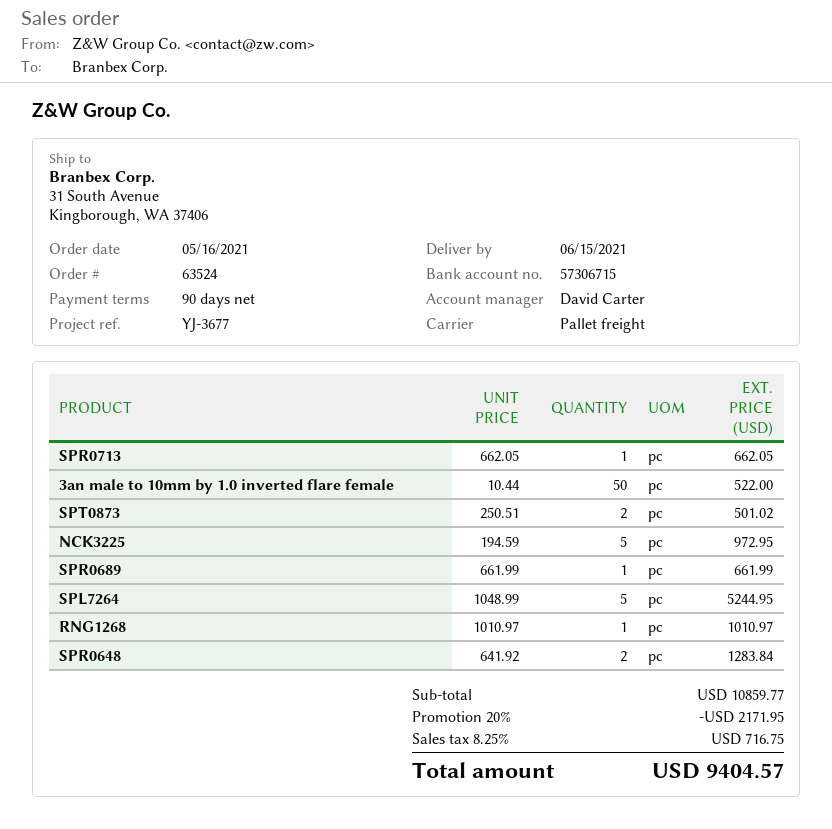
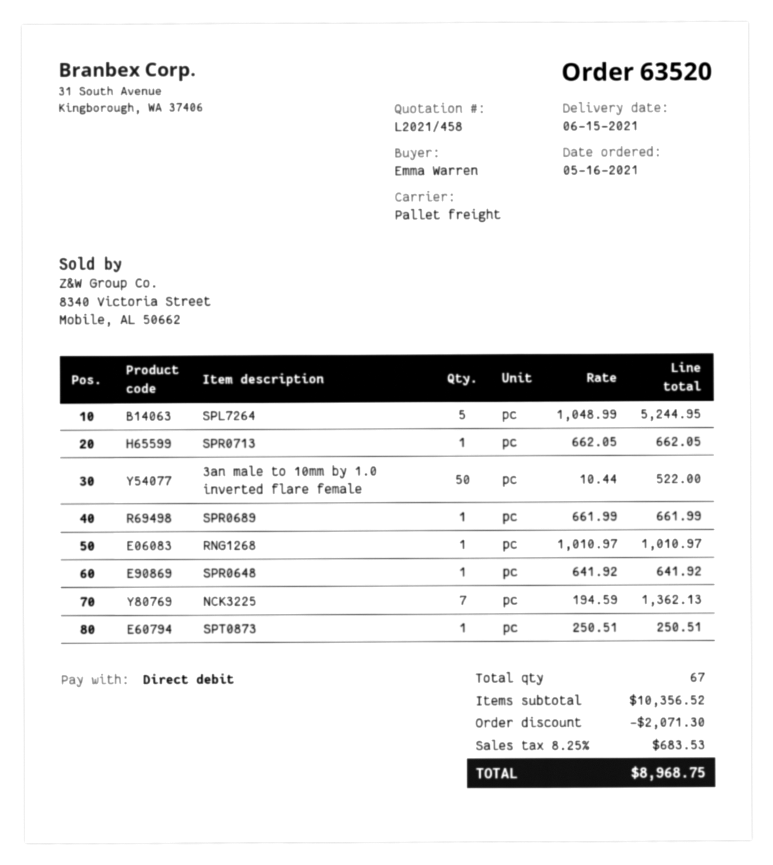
order number: 63524 -> 63520
SPT0873: 2 x 250.51 = 501.02 -> 1 x 250.51 = 250.51
NCK3225: 5 x 194.59 = 972.95 -> 7 x 194.59 = 1362.13
SPR0648: 2 x 641.92 = 1283.84 -> 1 x 641.92 = 641.92
subtotal: 10859.77 -> 10356.52
discount: 2171.95 -> 2071.30
tax: 8.25% = 716.75 -> 8.25% = 683.53
total: 9404.57 -> 8968.75

